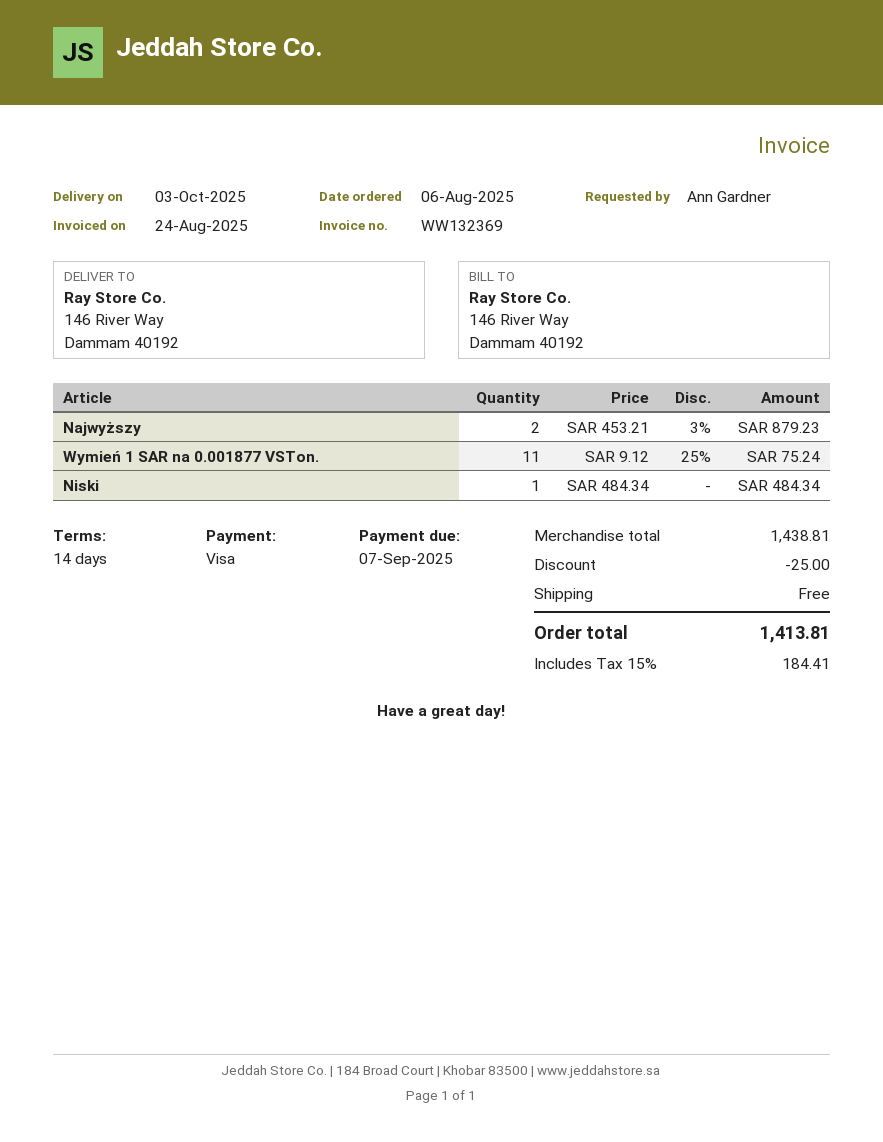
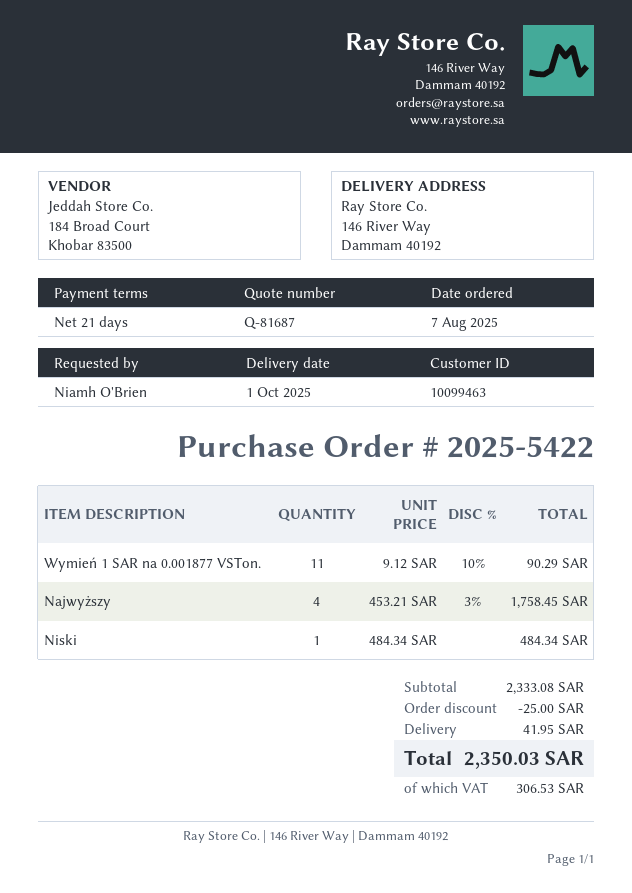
order date: 2025-08-06 -> 2025-08-07
delivery date: 2025-10-03 -> 2025-10-01
payment terms: 14 days -> 21 days
ordered by: Ann Gardner -> Niamh O'Brien
Najwyższy: 2 x 453.21 - 3% = 879.23 -> 4 x 453.21 - 3% = 1758.45
Wymień 1 SAR na 0.001877 VSTon.: 11 x 9.12 - 25% = 75.24 -> 11 x 9.12 - 10% = 90.29
subtotal: 1438.81 -> 2333.08
shipping: 0.00 -> 41.95
tax: 184.41 -> 306.53
total: 1413.81 -> 2350.03

